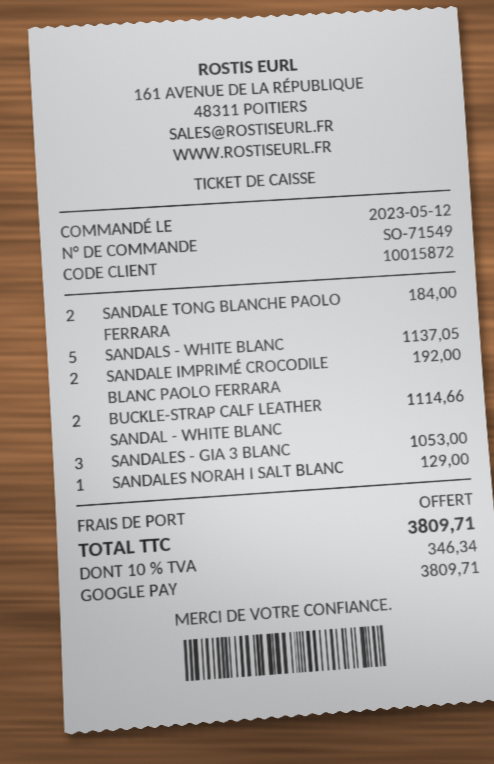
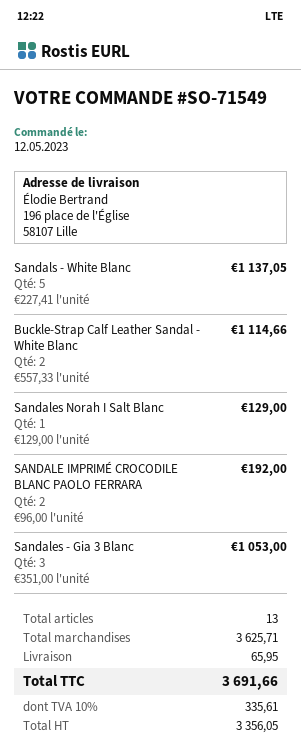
SANDALE TONG BLANCHE PAOLO FERRARA: 2 for 184.00 -> none
shipping: 0.00 -> 65.95
tax: 10% = 346.34 -> 10% = 335.61
total: 3809.71 -> 3691.66

